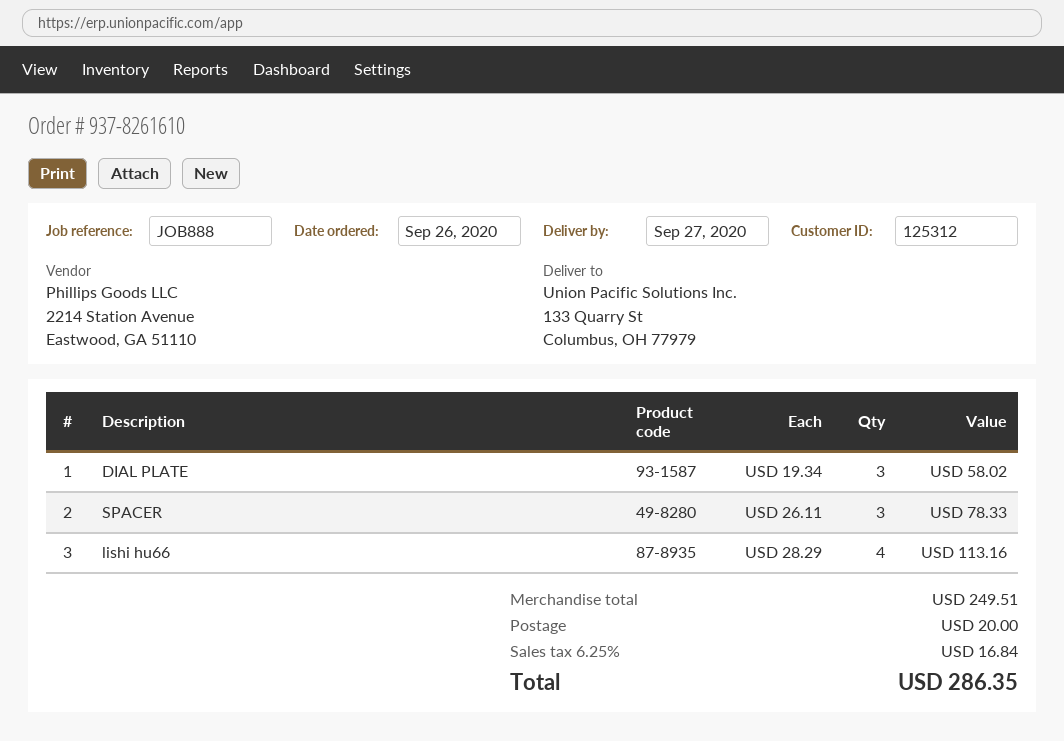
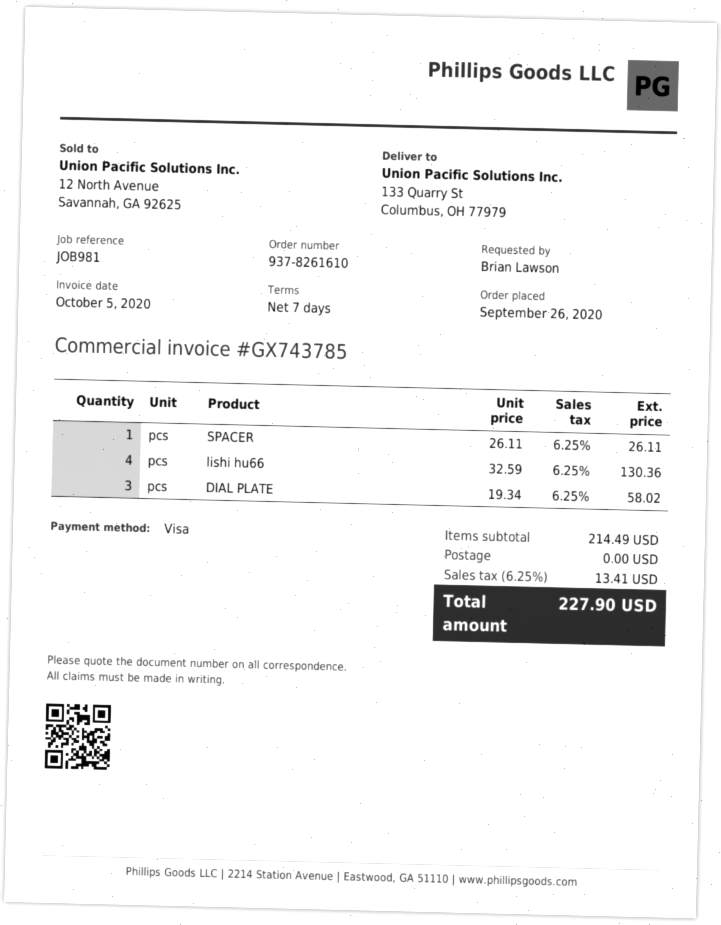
reference: JOB888 -> JOB981
SPACER: 3 x 26.11 = 78.33 -> 1 x 26.11 = 26.11
lishi hu66: 4 x 28.29 = 113.16 -> 4 x 32.59 = 130.36
subtotal: 249.51 -> 214.49
shipping: 20.00 -> 0.00
tax: 6.25% = 16.84 -> 6.25% = 13.41
total: 286.35 -> 227.90

